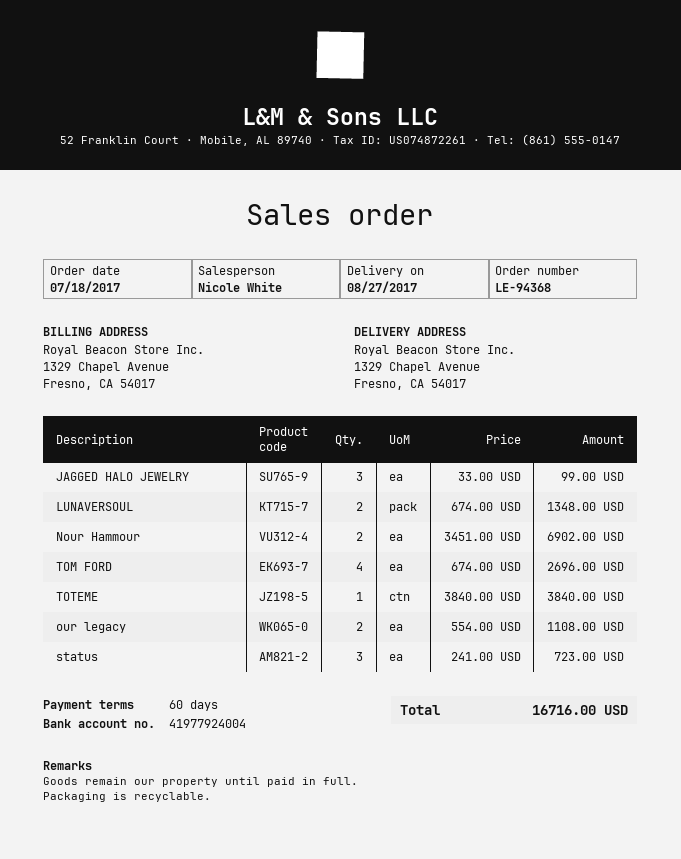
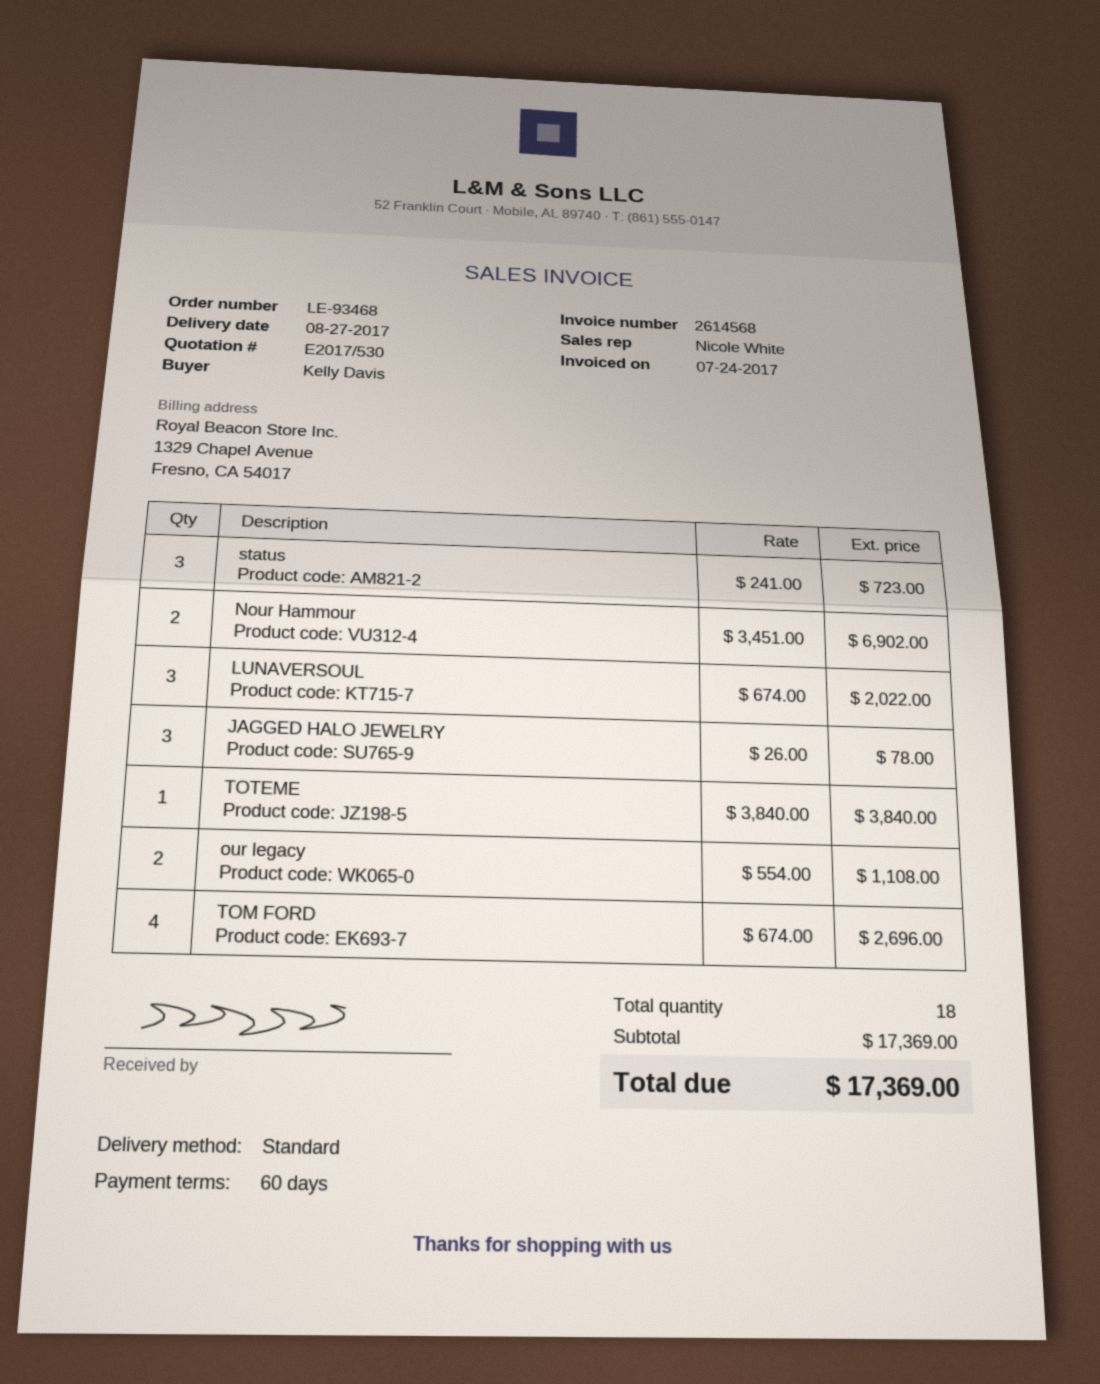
order number: LE-94368 -> LE-93468
JAGGED HALO JEWELRY: 3 x 33.00 = 99.00 -> 3 x 26.00 = 78.00
LUNAVERSOUL: 2 x 674.00 = 1348.00 -> 3 x 674.00 = 2022.00
total: 16716.00 -> 17369.00

